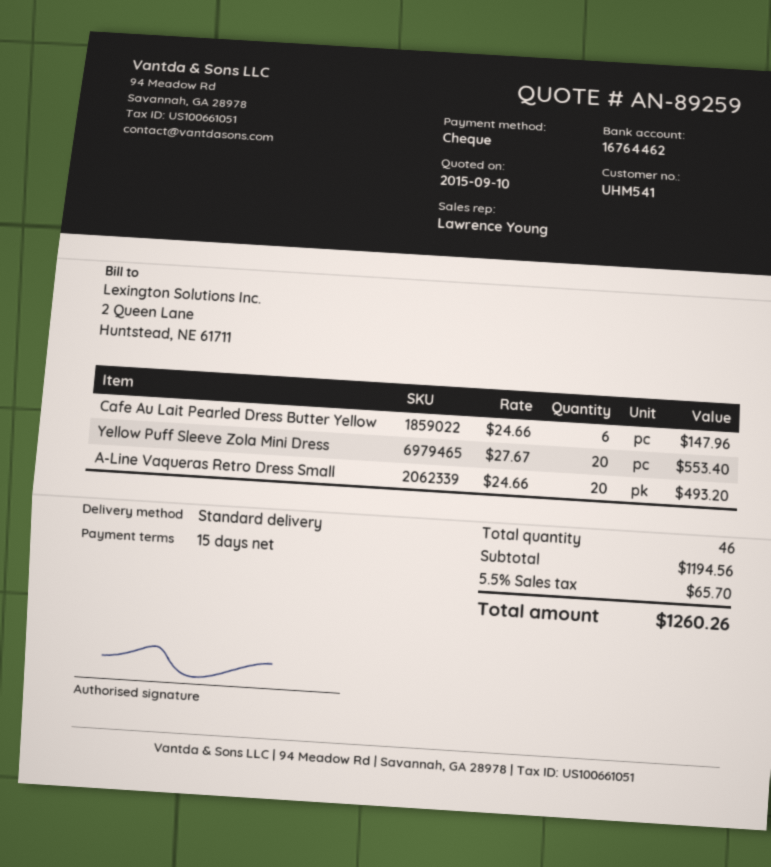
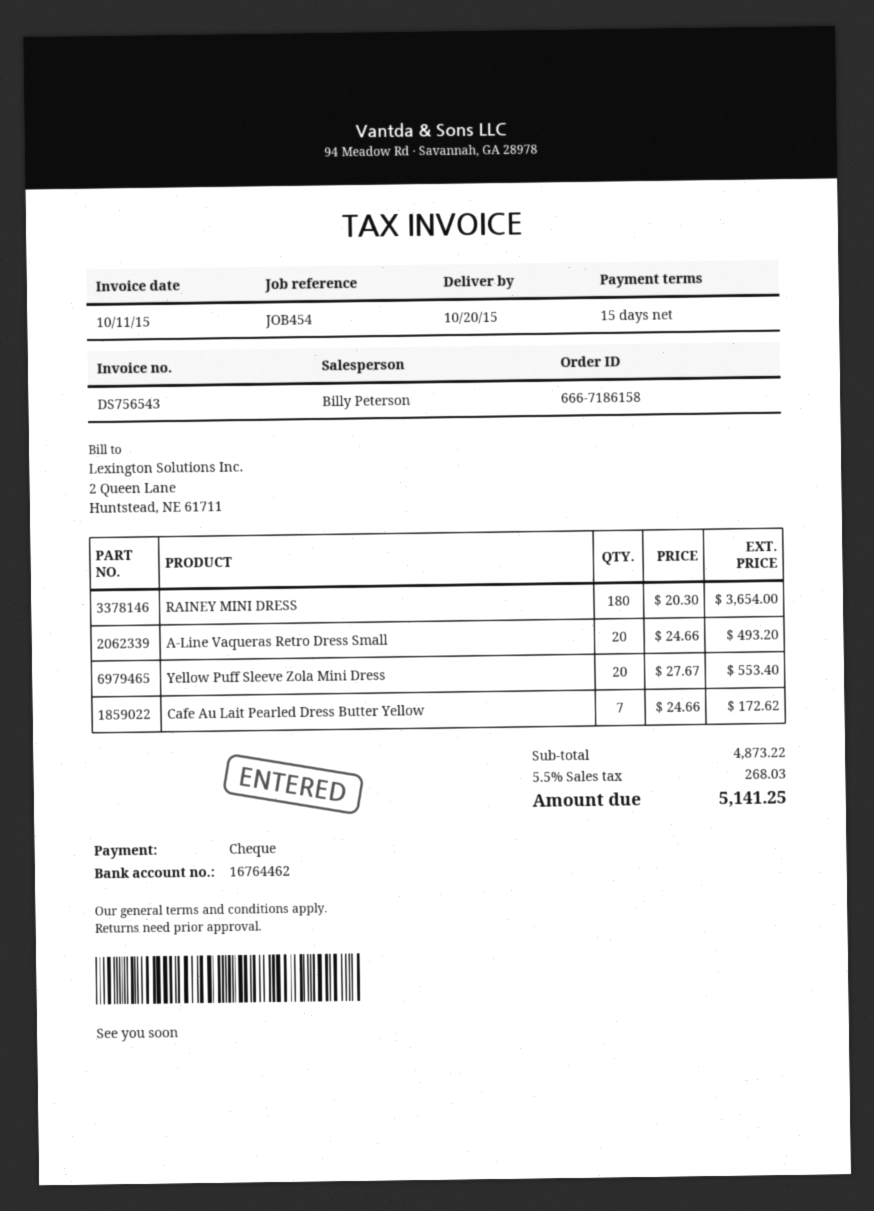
sales rep: Lawrence Young -> Billy Peterson
Cafe Au Lait Pearled Dress Butter Yellow: 6 x 24.66 = 147.96 -> 7 x 24.66 = 172.62
RAINEY MINI DRESS: none -> 180 x 20.30 = 3654.00
subtotal: 1194.56 -> 4873.22
tax: 5.5% = 65.70 -> 5.5% = 268.03
total: 1260.26 -> 5141.25

